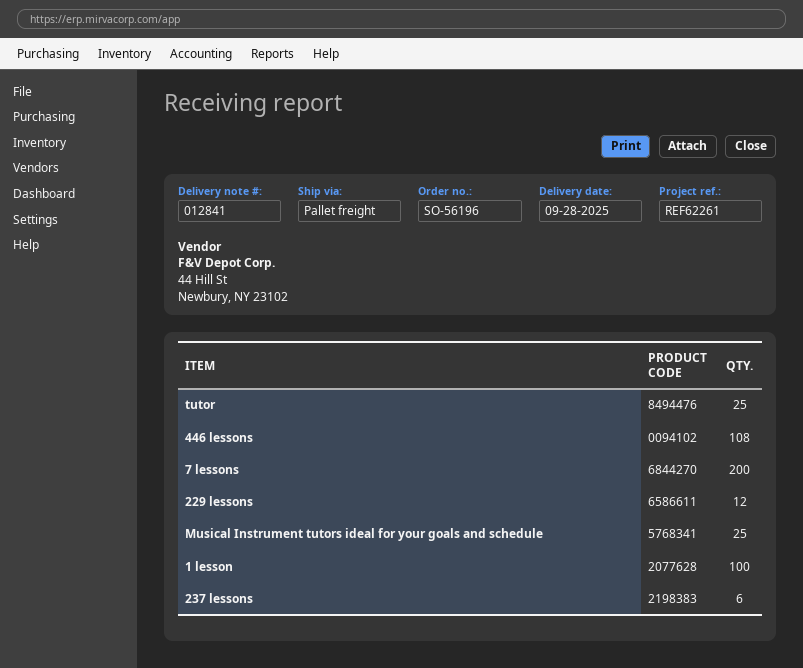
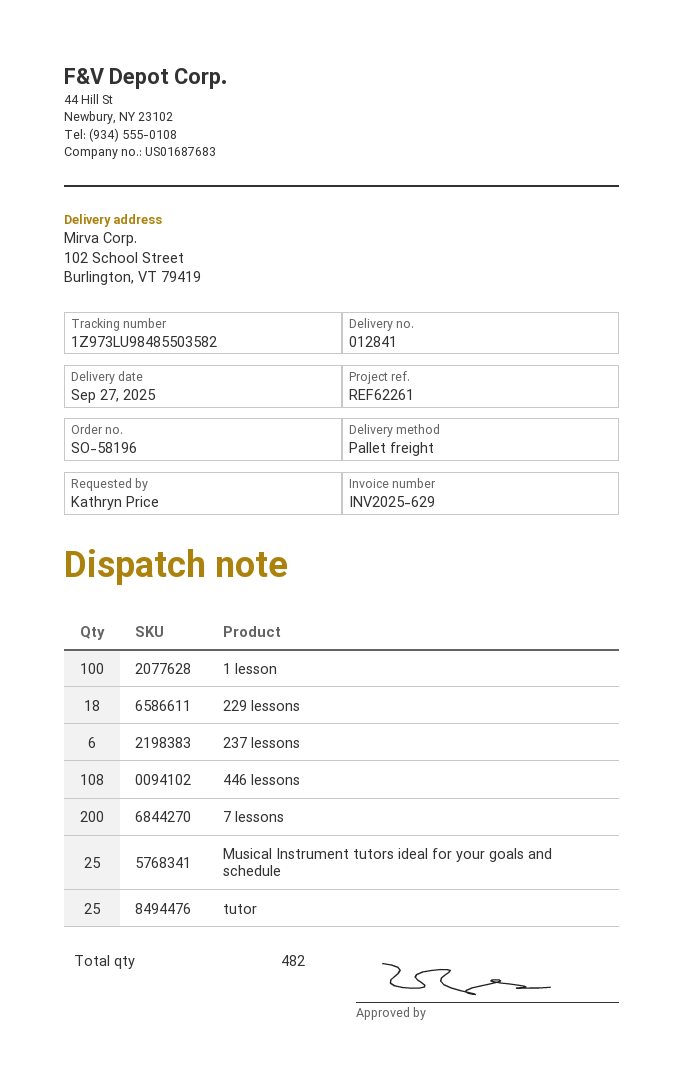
order number: SO-56196 -> SO-58196
delivery date: 2025-09-28 -> 2025-09-27
229 lessons: 12 -> 18

